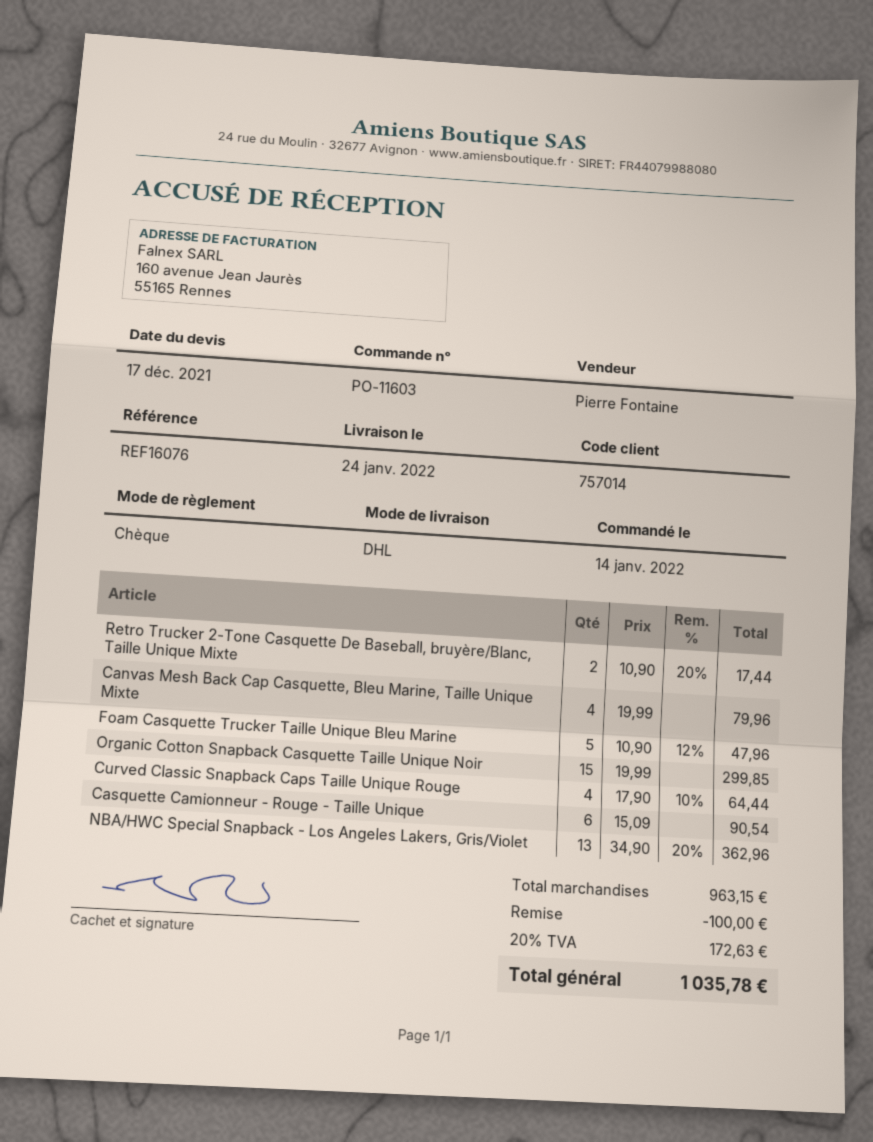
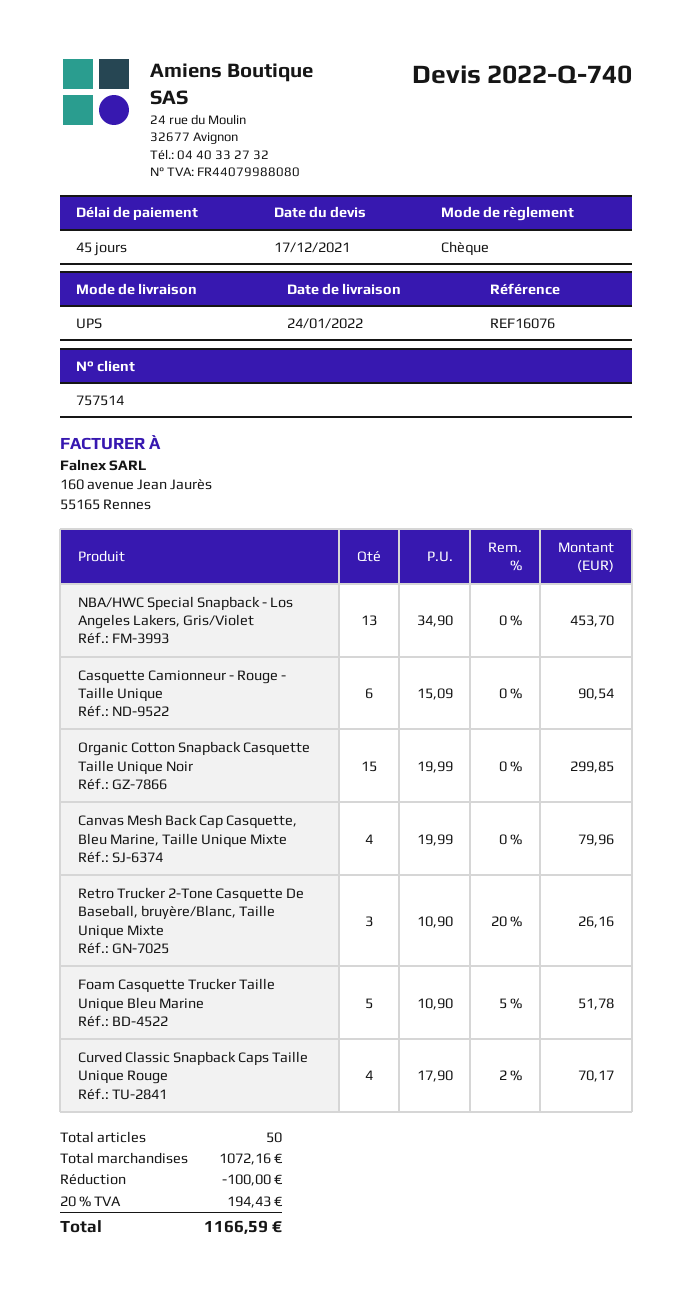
customer number: 757014 -> 757514
shipping method: DHL -> UPS
Retro Trucker 2-Tone Casquette De Baseball, bruyère/Blanc, Taille Unique Mixte: 2 x 10.90 - 20% = 17.44 -> 3 x 10.90 - 20% = 26.16
Foam Casquette Trucker Taille Unique Bleu Marine: 5 x 10.90 - 12% = 47.96 -> 5 x 10.90 - 5% = 51.78
Curved Classic Snapback Caps Taille Unique Rouge: 4 x 17.90 - 10% = 64.44 -> 4 x 17.90 - 2% = 70.17
NBA/HWC Special Snapback - Los Angeles Lakers, Gris/Violet: 13 x 34.90 - 20% = 362.96 -> 13 x 34.90 = 453.70
subtotal: 963.15 -> 1072.16
tax: 20% = 172.63 -> 20% = 194.43
total: 1035.78 -> 1166.59

